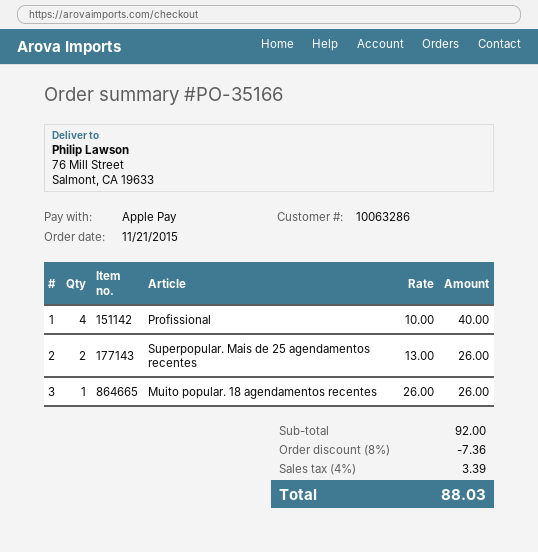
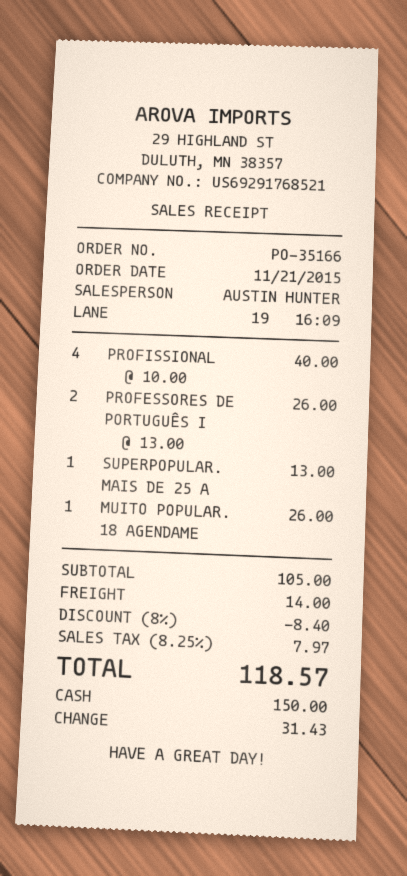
payment method: Apple Pay -> cash
Superpopular. Mais de 25 agendamentos recentes: 2 x 13.00 = 26.00 -> 1 x 13.00 = 13.00
PROFESSORES DE PORTUGUÊS I: none -> 2 x 13.00 = 26.00
subtotal: 92.00 -> 105.00
discount: 8% = 7.36 -> 8% = 8.40
shipping: none -> 14.00
tax: 4% = 3.39 -> 8.25% = 7.97
total: 88.03 -> 118.57

